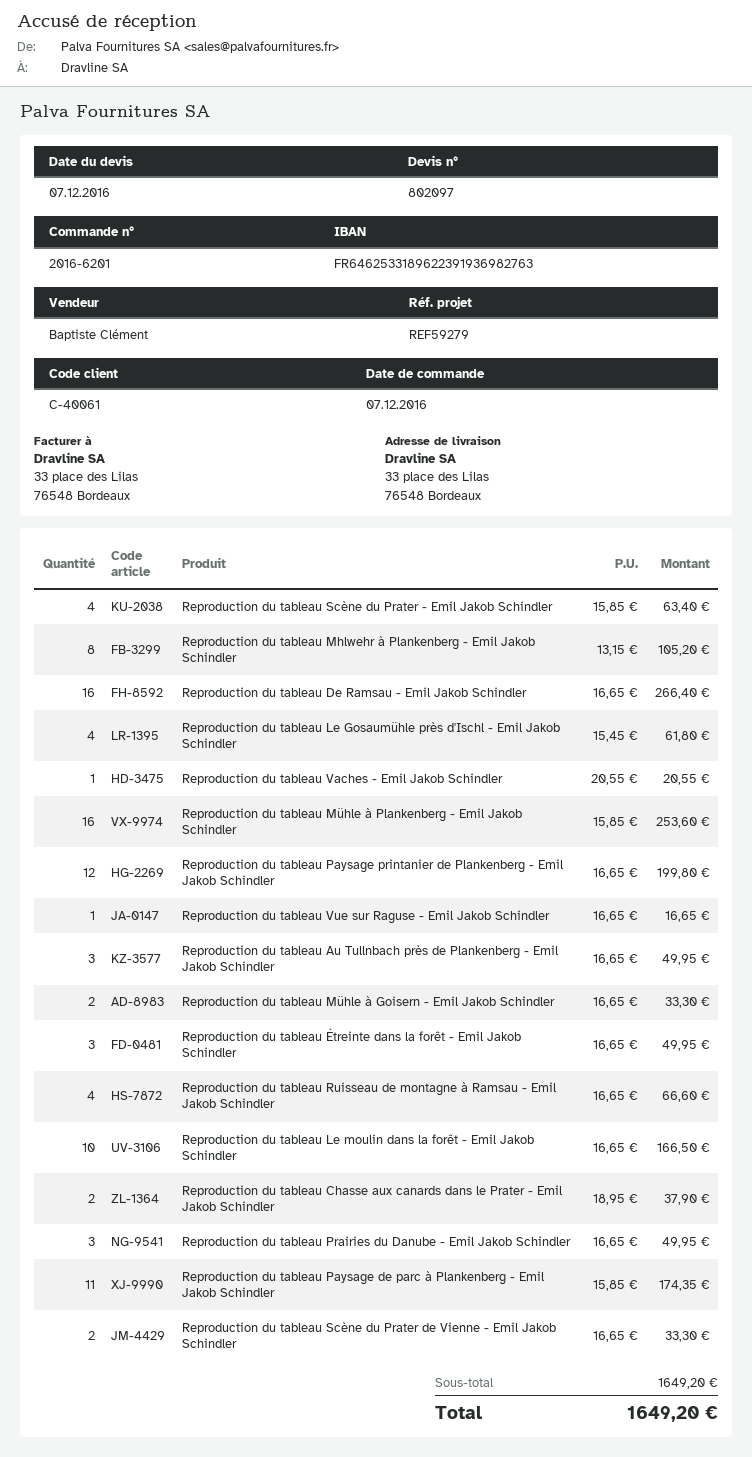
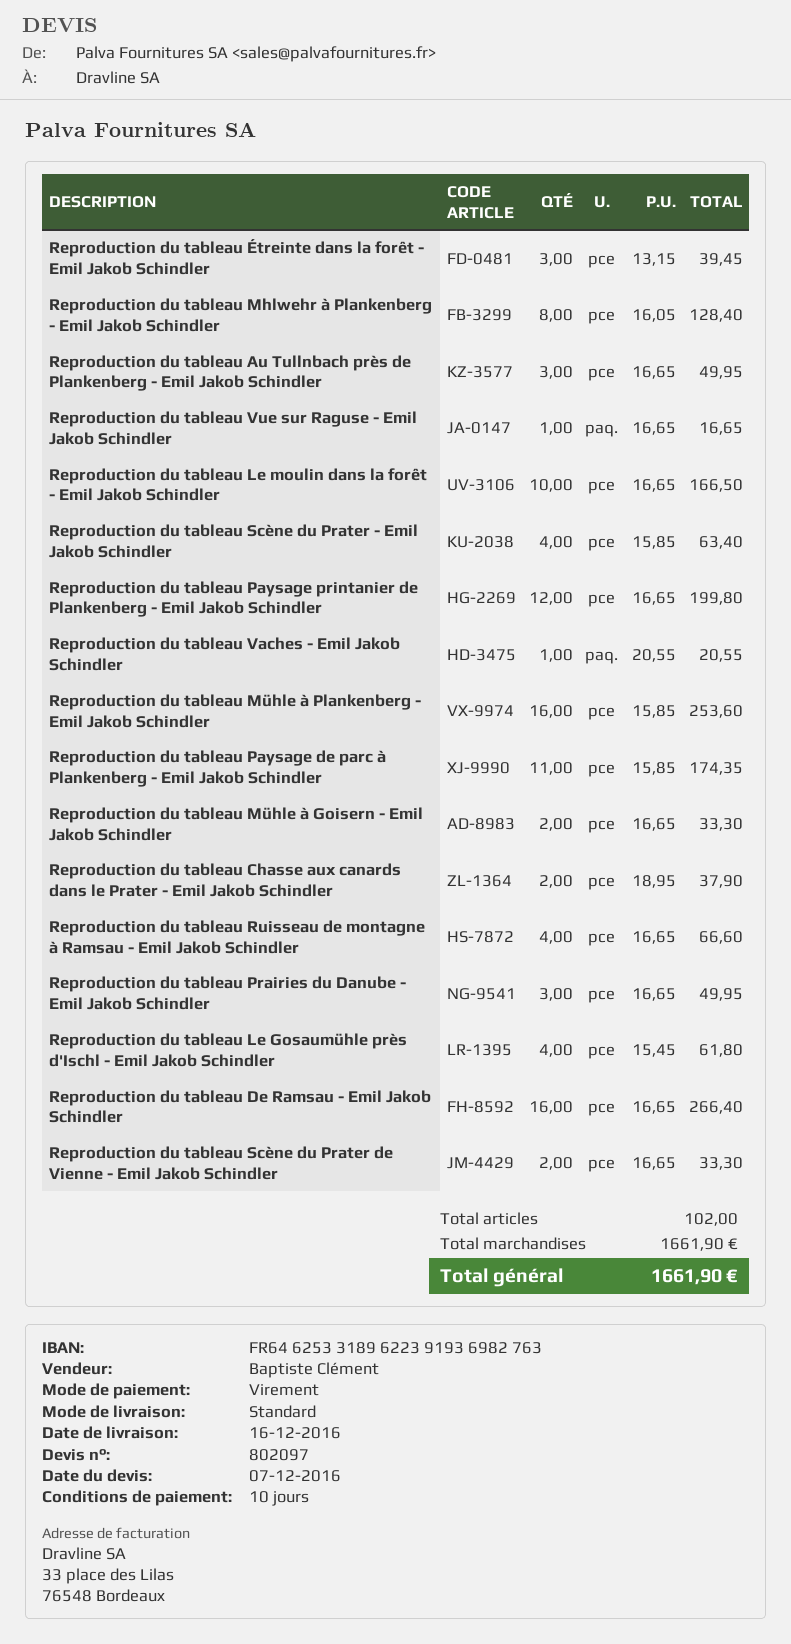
Reproduction du tableau Mhlwehr à Plankenberg - Emil Jakob Schindler: 8 x 13.15 = 105.20 -> 8 x 16.05 = 128.40
Reproduction du tableau Étreinte dans la forêt - Emil Jakob Schindler: 3 x 16.65 = 49.95 -> 3 x 13.15 = 39.45
subtotal: 1649.20 -> 1661.90
total: 1649.20 -> 1661.90

